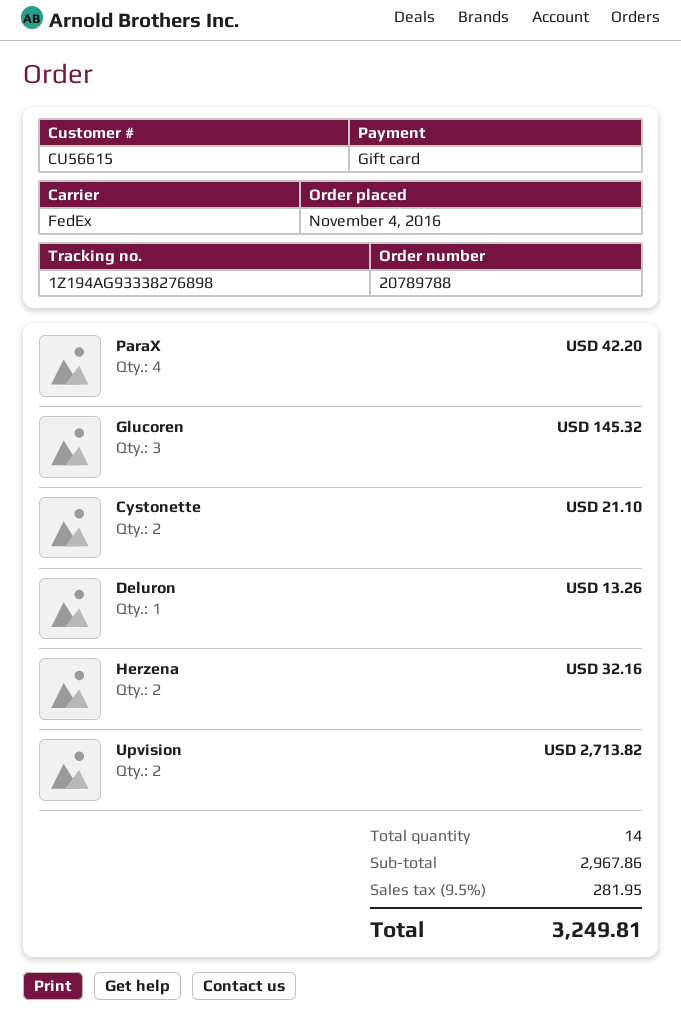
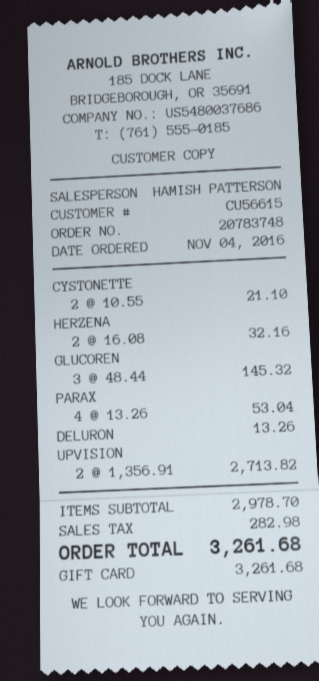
order number: 20789788 -> 20783748
ParaX: 4 for 42.20 -> 4 for 53.04
subtotal: 2967.86 -> 2978.70
tax: 281.95 -> 282.98
total: 3249.81 -> 3261.68

